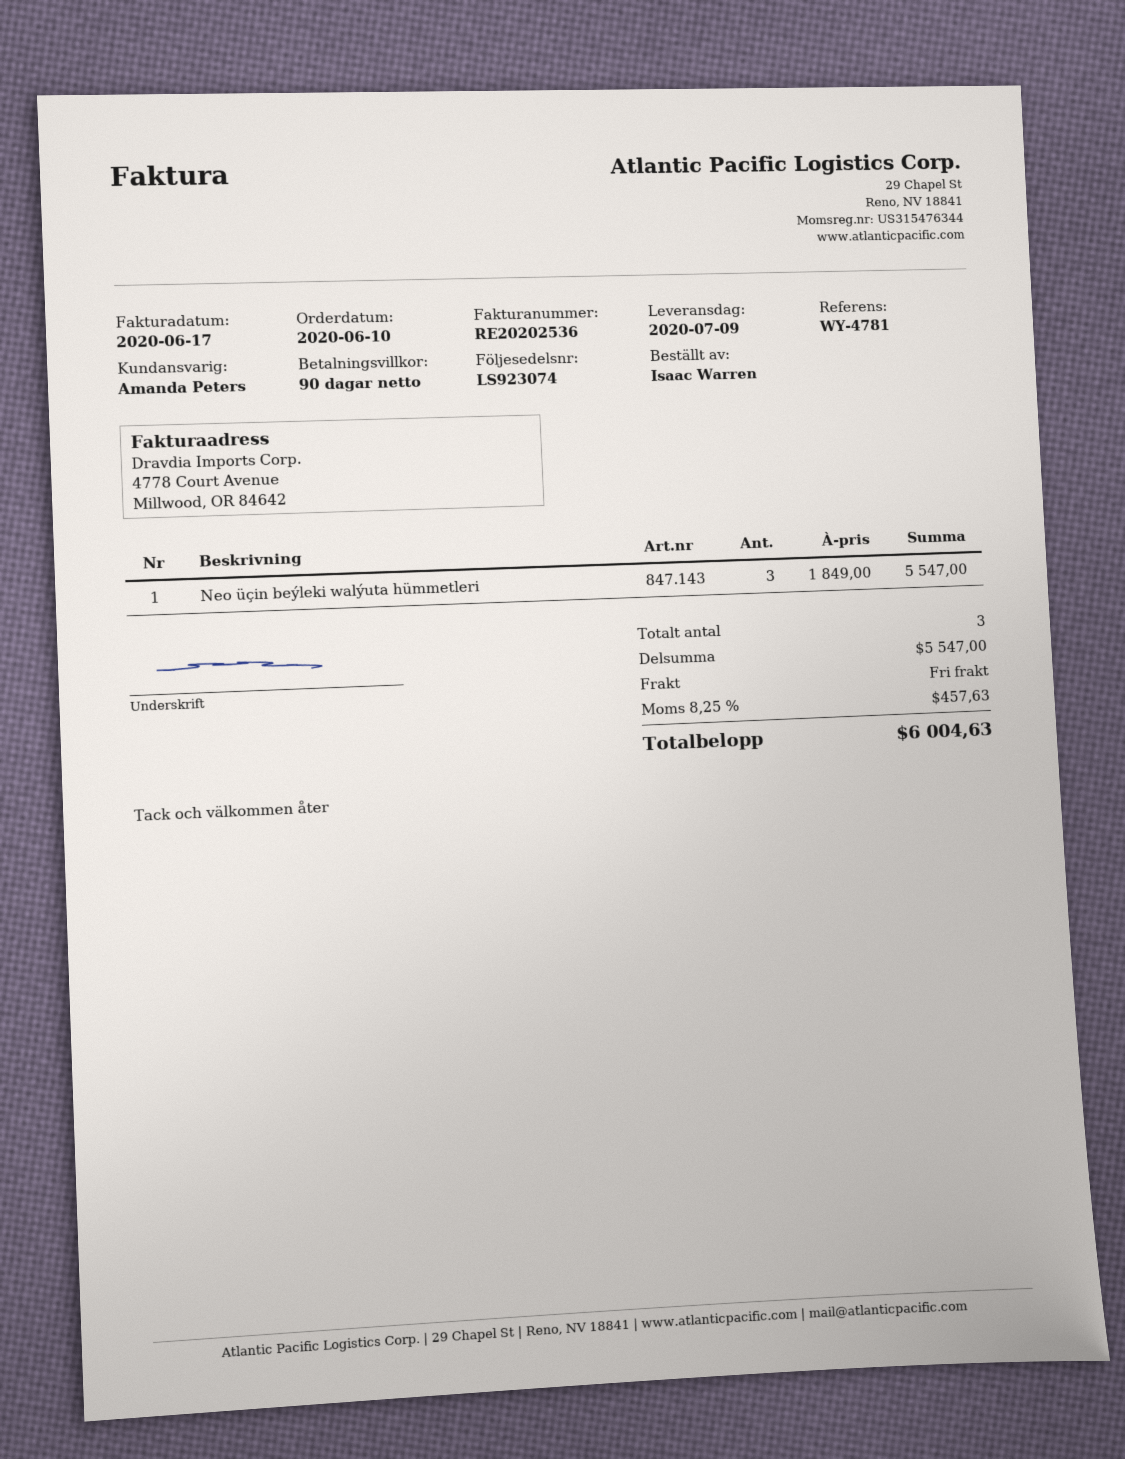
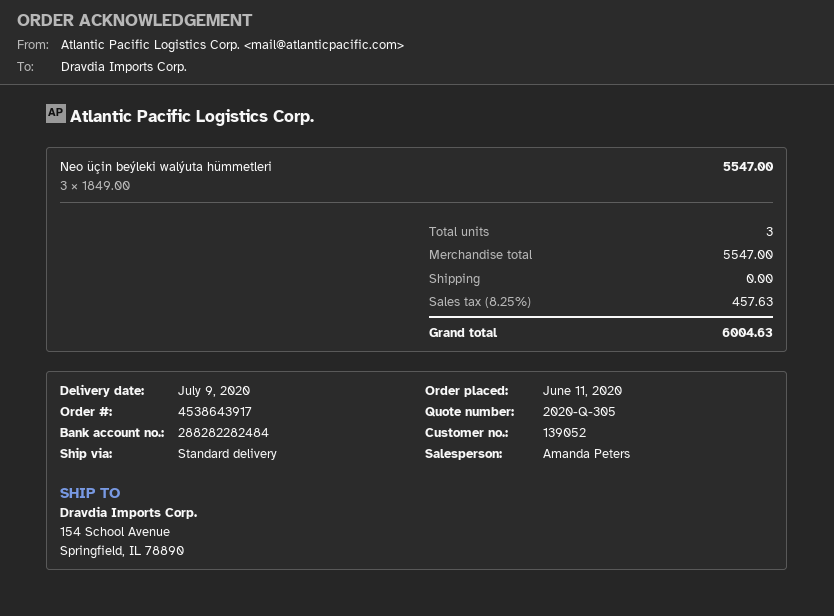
order date: 2020-06-10 -> 2020-06-11

